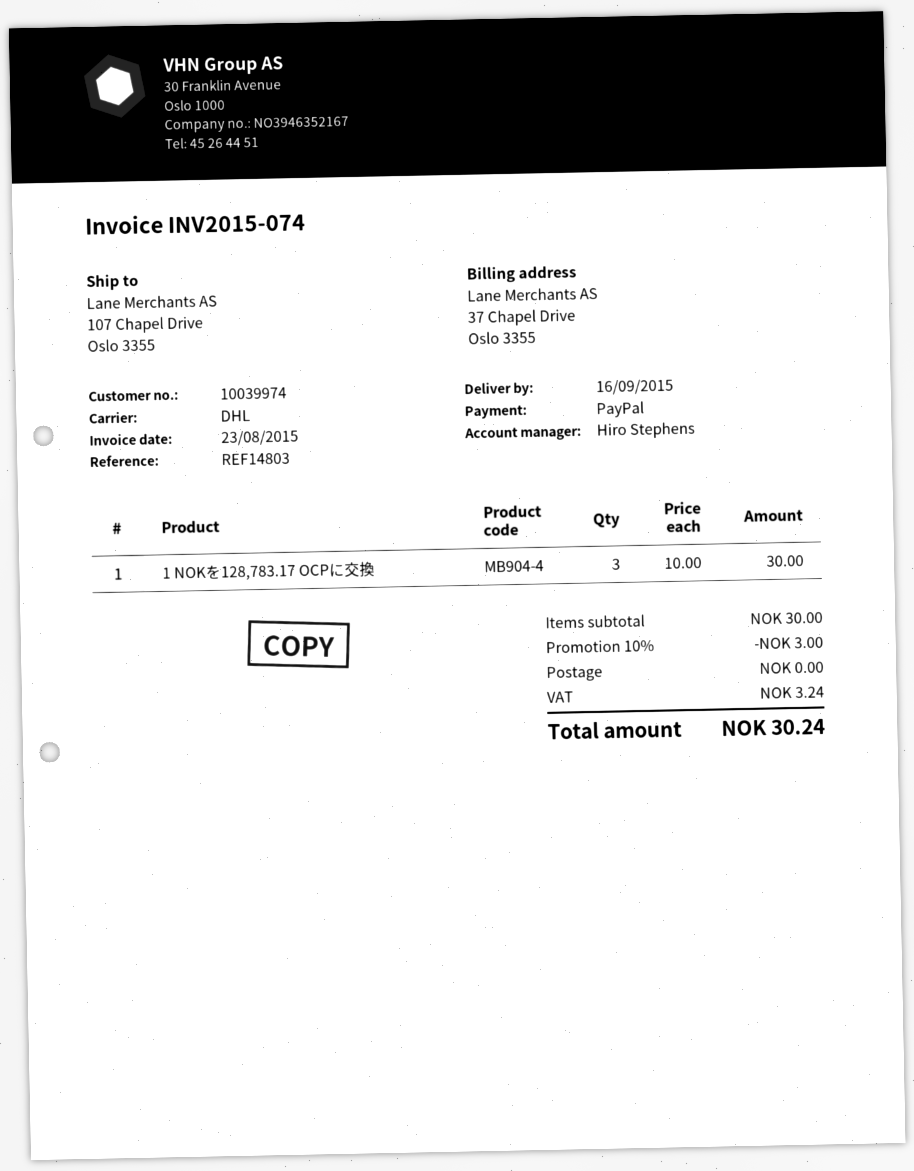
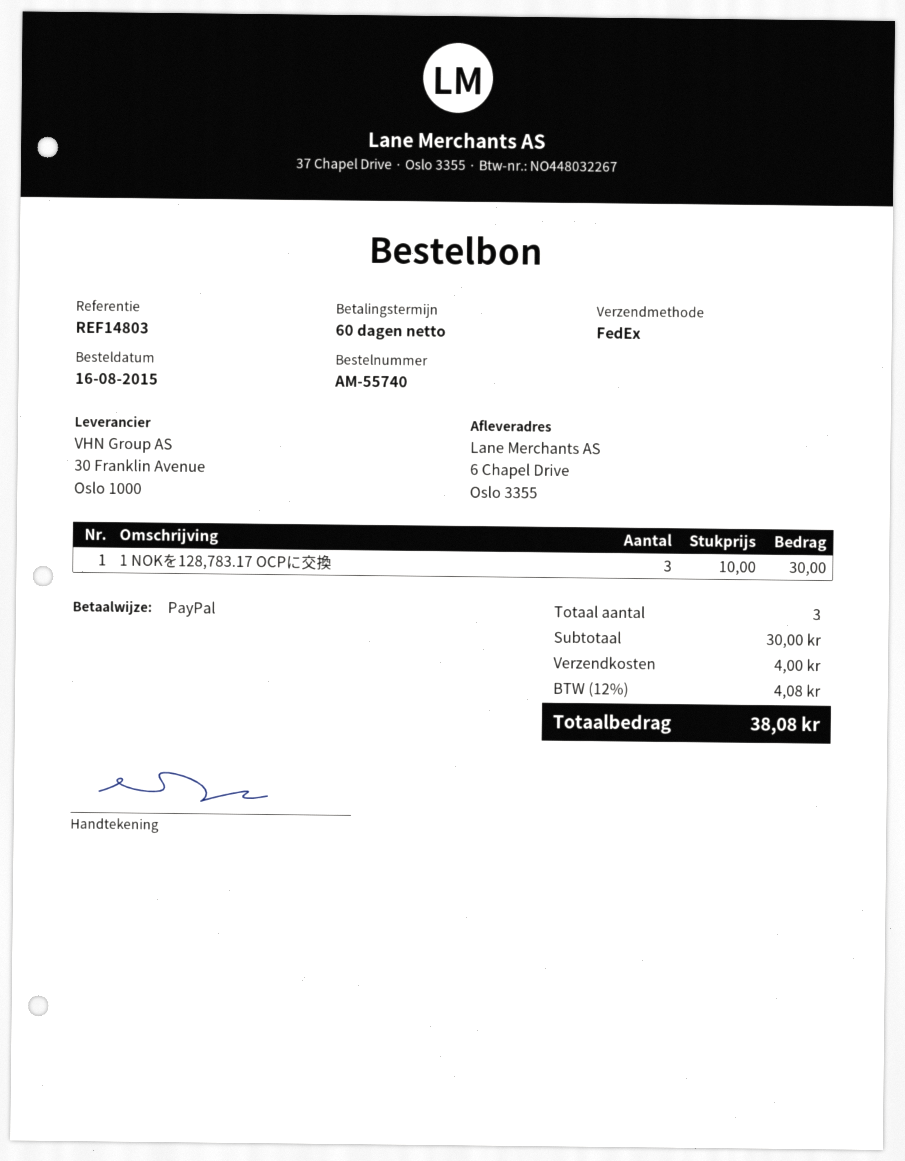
shipping method: DHL -> FedEx
ship to: 107 Chapel Drive, Oslo 3355 -> 6 Chapel Drive, Oslo 3355
discount: 10% = 3.00 -> none
shipping: 0.00 -> 4.00
tax: 3.24 -> 4.08
total: 30.24 -> 38.08

